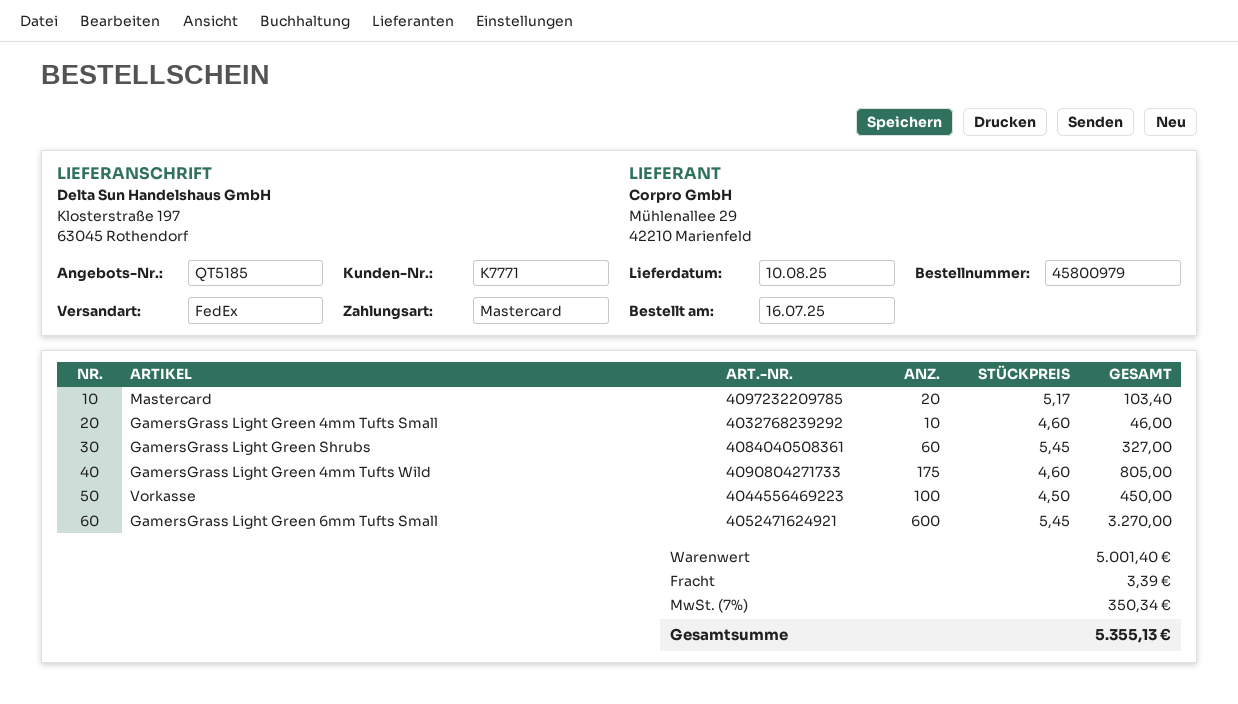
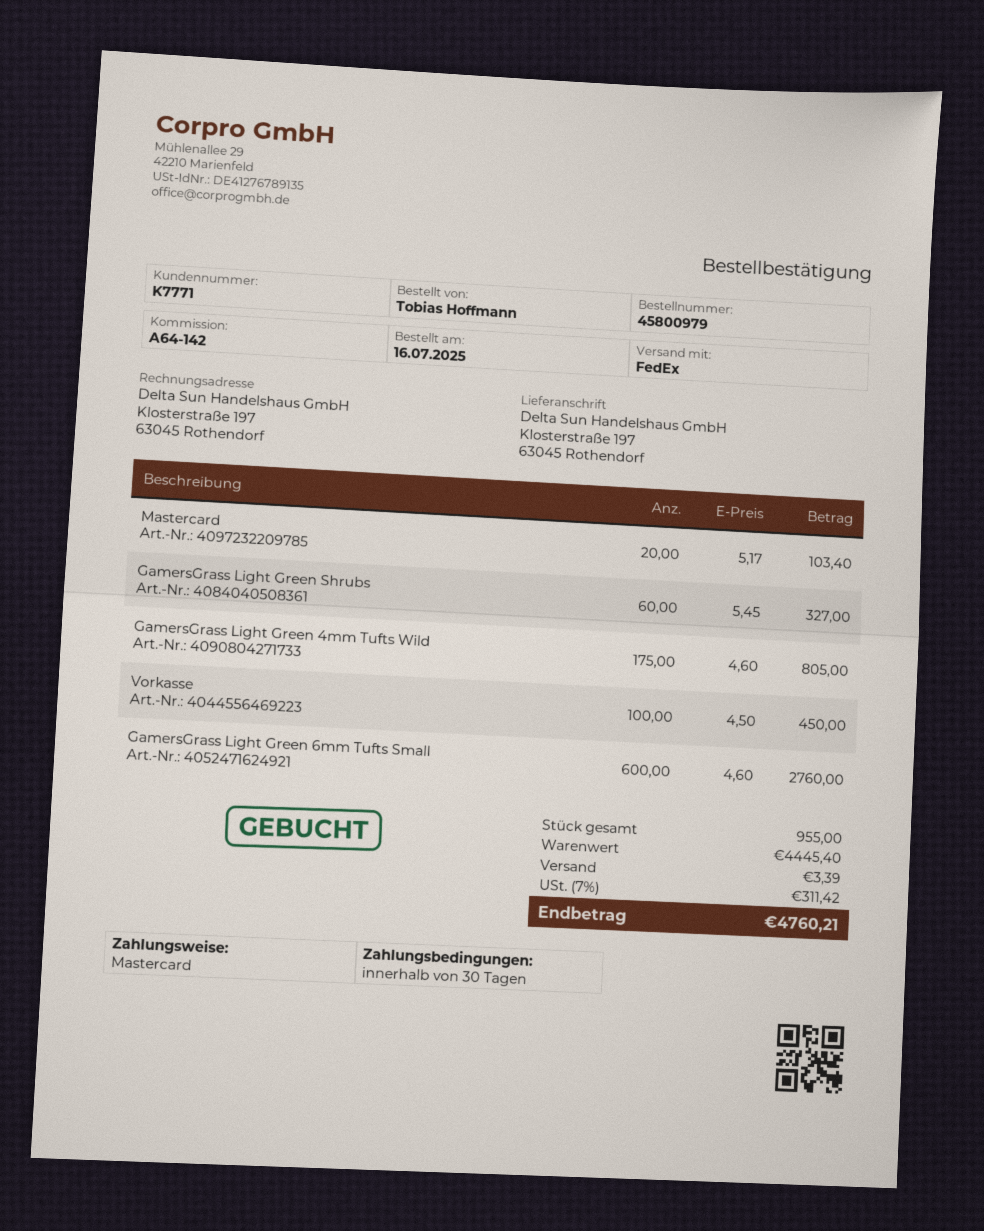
GamersGrass Light Green 4mm Tufts Small: 10 x 4.60 = 46.00 -> none
GamersGrass Light Green 6mm Tufts Small: 600 x 5.45 = 3270.00 -> 600 x 4.60 = 2760.00
subtotal: 5001.40 -> 4445.40
tax: 7% = 350.34 -> 7% = 311.42
total: 5355.13 -> 4760.21

